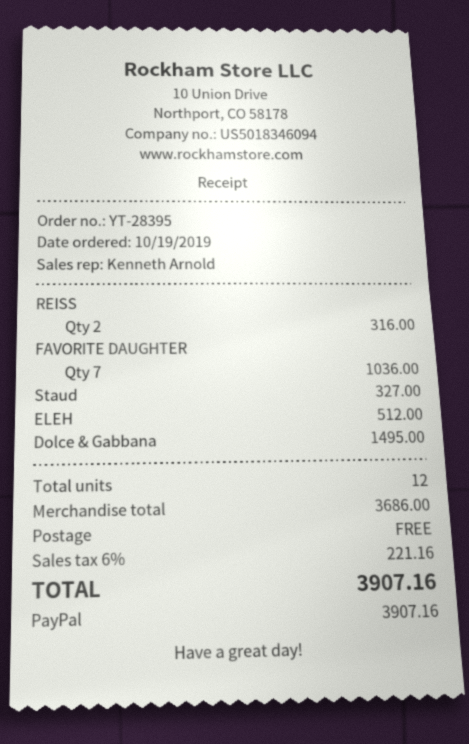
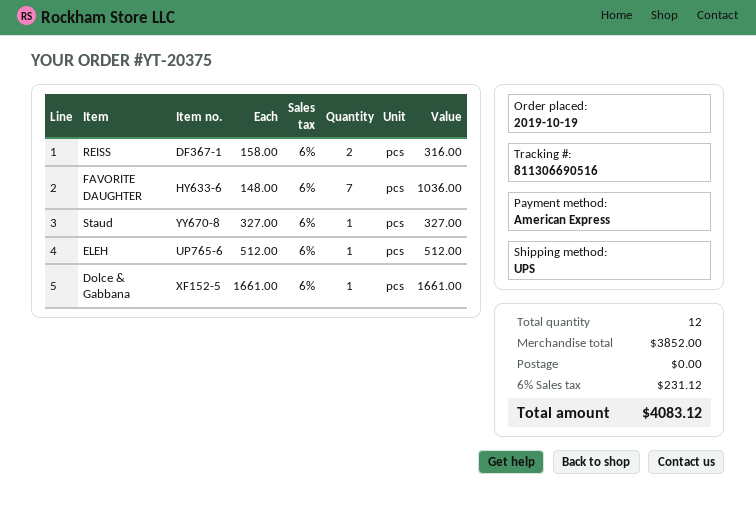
order number: YT-28395 -> YT-20375
payment method: PayPal -> American Express
Dolce & Gabbana: 1 for 1495.00 -> 1 for 1661.00
subtotal: 3686.00 -> 3852.00
tax: 6% = 221.16 -> 6% = 231.12
total: 3907.16 -> 4083.12

